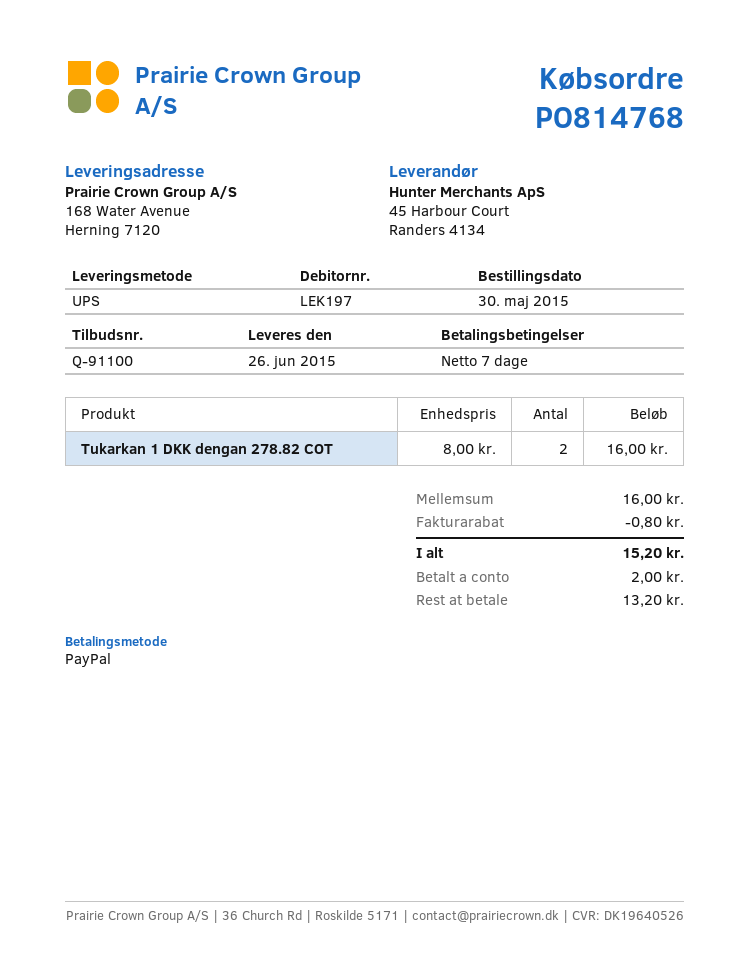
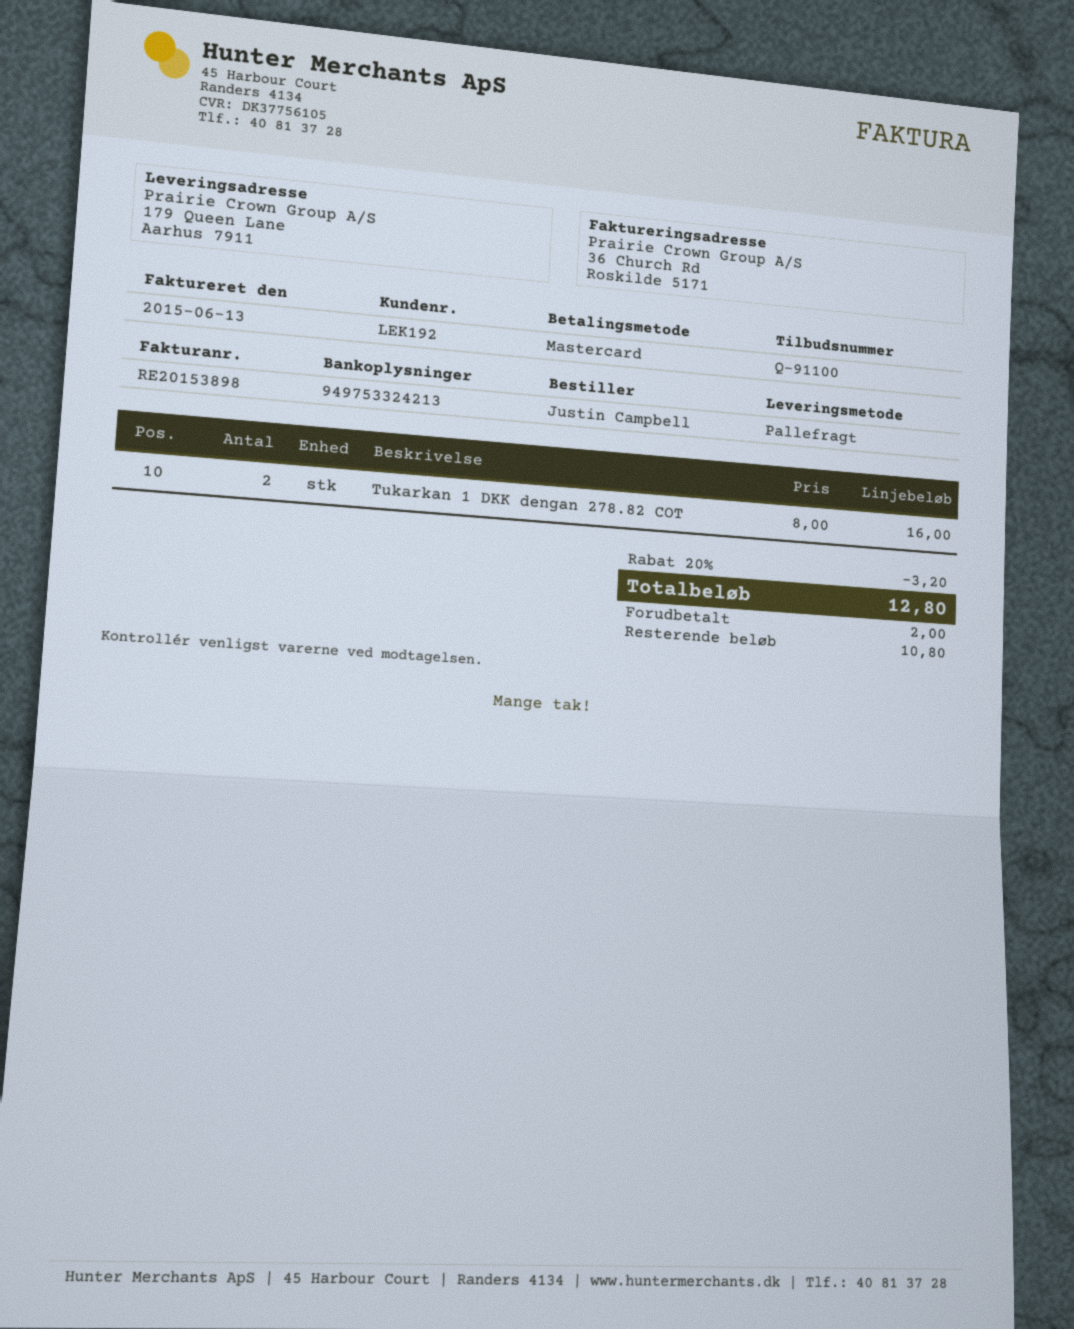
customer number: LEK197 -> LEK192
payment method: PayPal -> Mastercard
shipping method: UPS -> pallet freight
ship to: 168 Water Avenue, Herning 7120 -> 179 Queen Lane, Aarhus 7911
discount: 0.80 -> 3.20
total: 15.20 -> 12.80
balance: 13.20 -> 10.80

